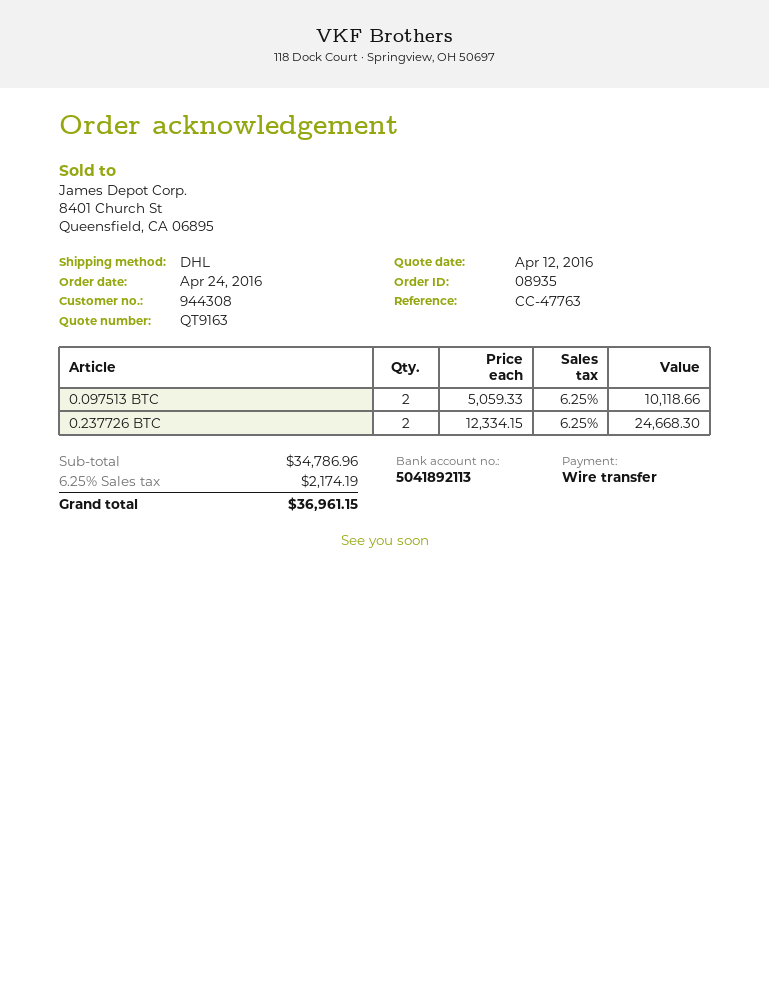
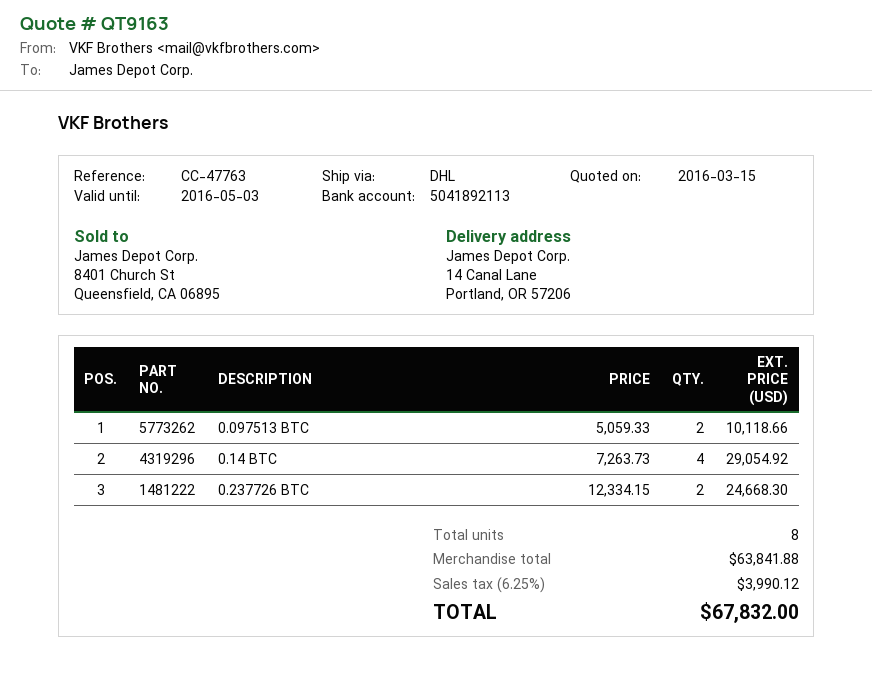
quote date: 2016-04-12 -> 2016-03-15
0.14 BTC: none -> 4 x 7263.73 = 29054.92
subtotal: 34786.96 -> 63841.88
tax: 6.25% = 2174.19 -> 6.25% = 3990.12
total: 36961.15 -> 67832.00

